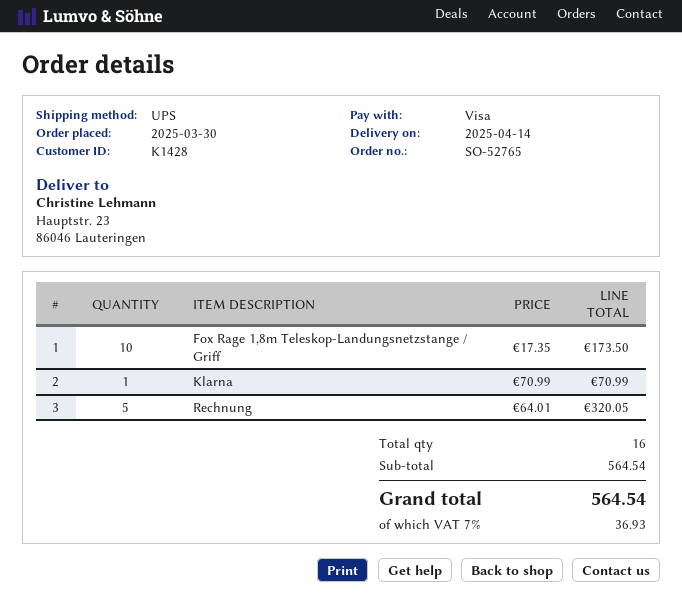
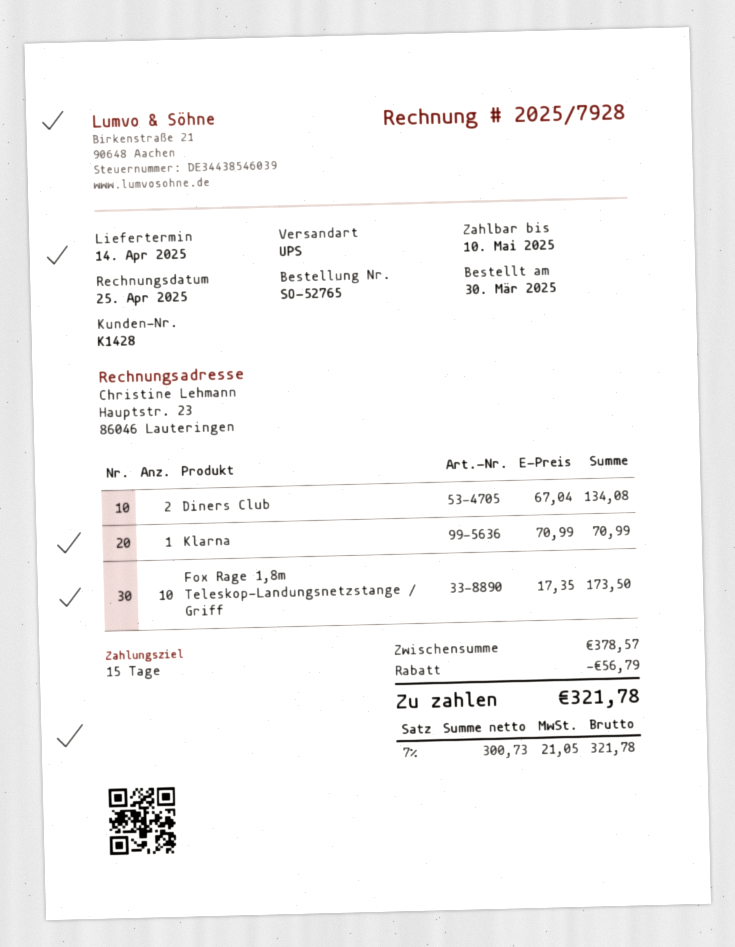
Rechnung: 5 x 64.01 = 320.05 -> none
Diners Club: none -> 2 x 67.04 = 134.08
subtotal: 564.54 -> 378.57
discount: none -> 56.79
tax: 7% = 36.93 -> 7% = 21.05
total: 564.54 -> 321.78

